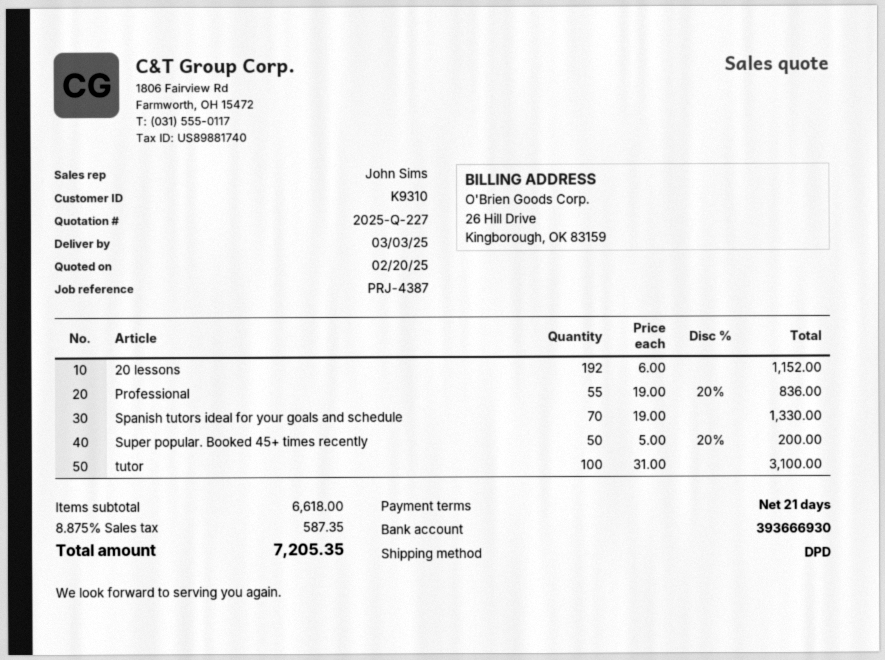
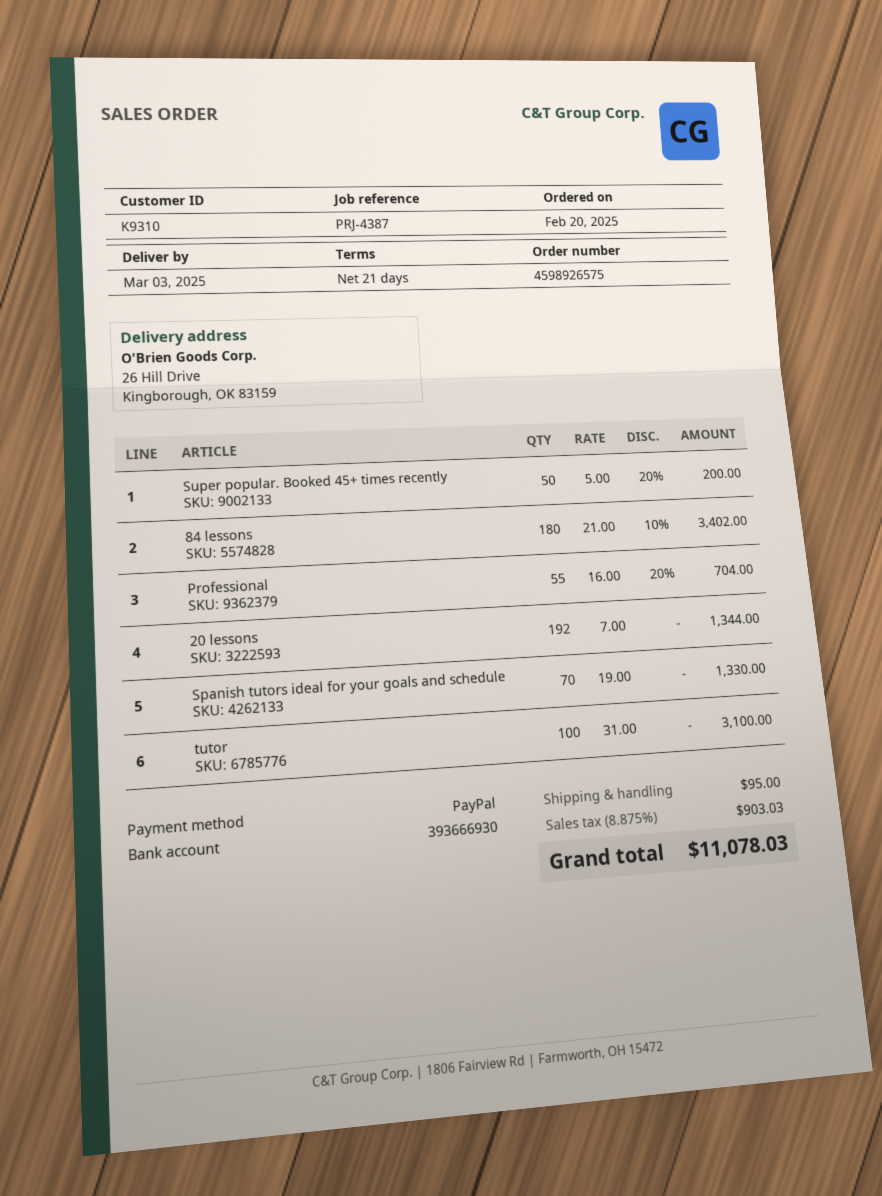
20 lessons: 192 x 6.00 = 1152.00 -> 192 x 7.00 = 1344.00
Professional: 55 x 19.00 - 20% = 836.00 -> 55 x 16.00 - 20% = 704.00
84 lessons: none -> 180 x 21.00 - 10% = 3402.00
shipping: none -> 95.00
tax: 8.875% = 587.35 -> 8.875% = 903.03
total: 7205.35 -> 11078.03

